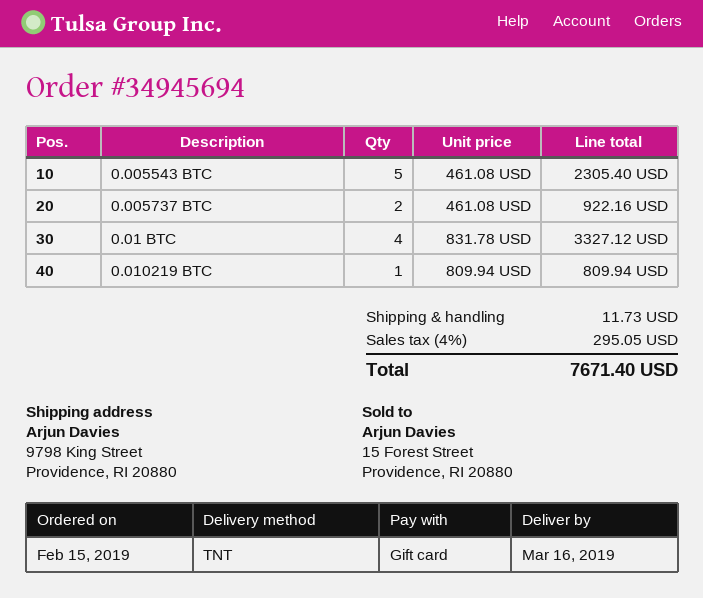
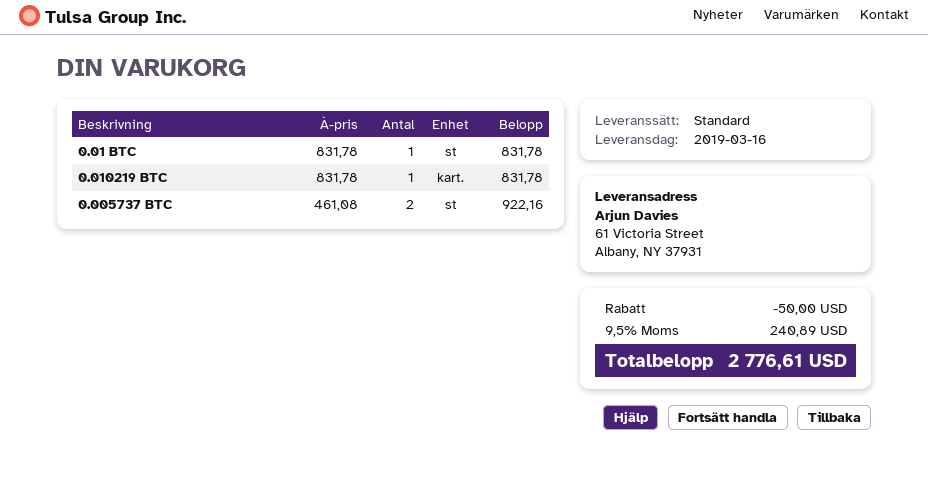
shipping method: TNT -> standard
ship to: 9798 King Street, Providence, RI 20880 -> 61 Victoria Street, Albany, NY 37931
0.005543 BTC: 5 x 461.08 = 2305.40 -> none
0.01 BTC: 4 x 831.78 = 3327.12 -> 1 x 831.78 = 831.78
0.010219 BTC: 1 x 809.94 = 809.94 -> 1 x 831.78 = 831.78
discount: none -> 50.00
shipping: 11.73 -> none
tax: 4% = 295.05 -> 9.5% = 240.89
total: 7671.40 -> 2776.61

